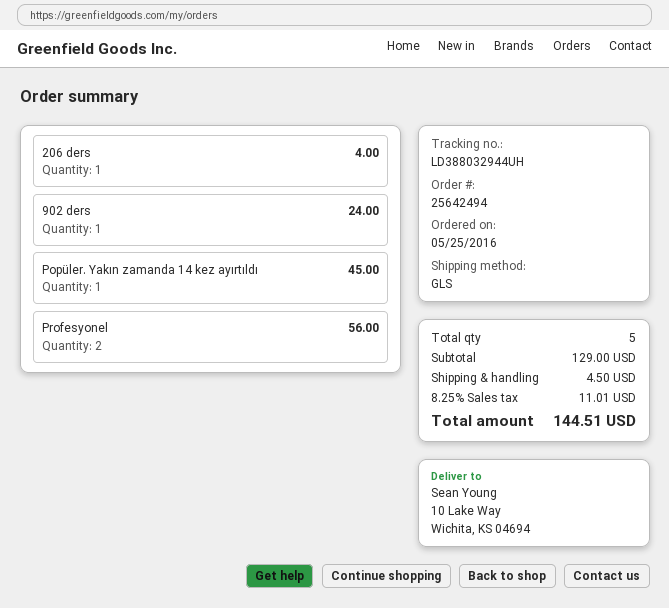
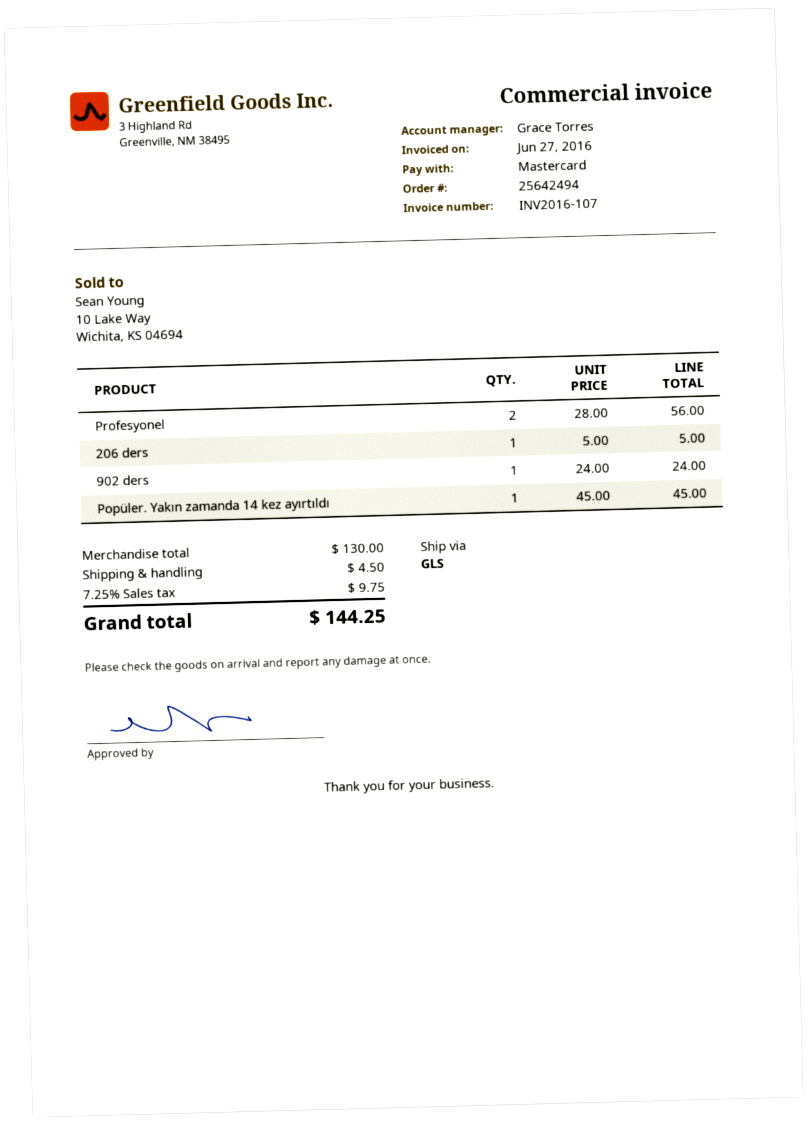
206 ders: 1 for 4.00 -> 1 for 5.00
subtotal: 129.00 -> 130.00
tax: 8.25% = 11.01 -> 7.25% = 9.75
total: 144.51 -> 144.25

